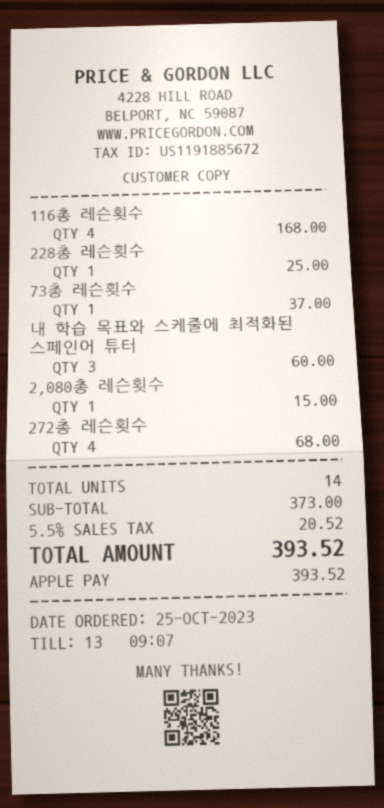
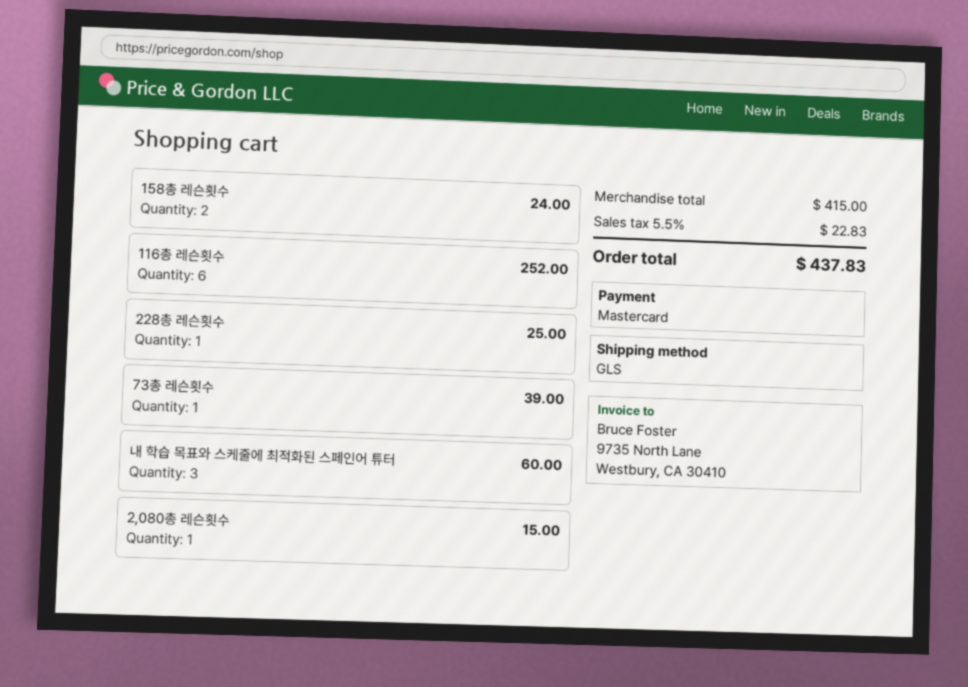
payment method: Apple Pay -> Mastercard
116총 레슨횟수: 4 for 168.00 -> 6 for 252.00
73총 레슨횟수: 1 for 37.00 -> 1 for 39.00
272총 레슨횟수: 4 for 68.00 -> none
158총 레슨횟수: none -> 2 for 24.00
subtotal: 373.00 -> 415.00
tax: 5.5% = 20.52 -> 5.5% = 22.83
total: 393.52 -> 437.83

